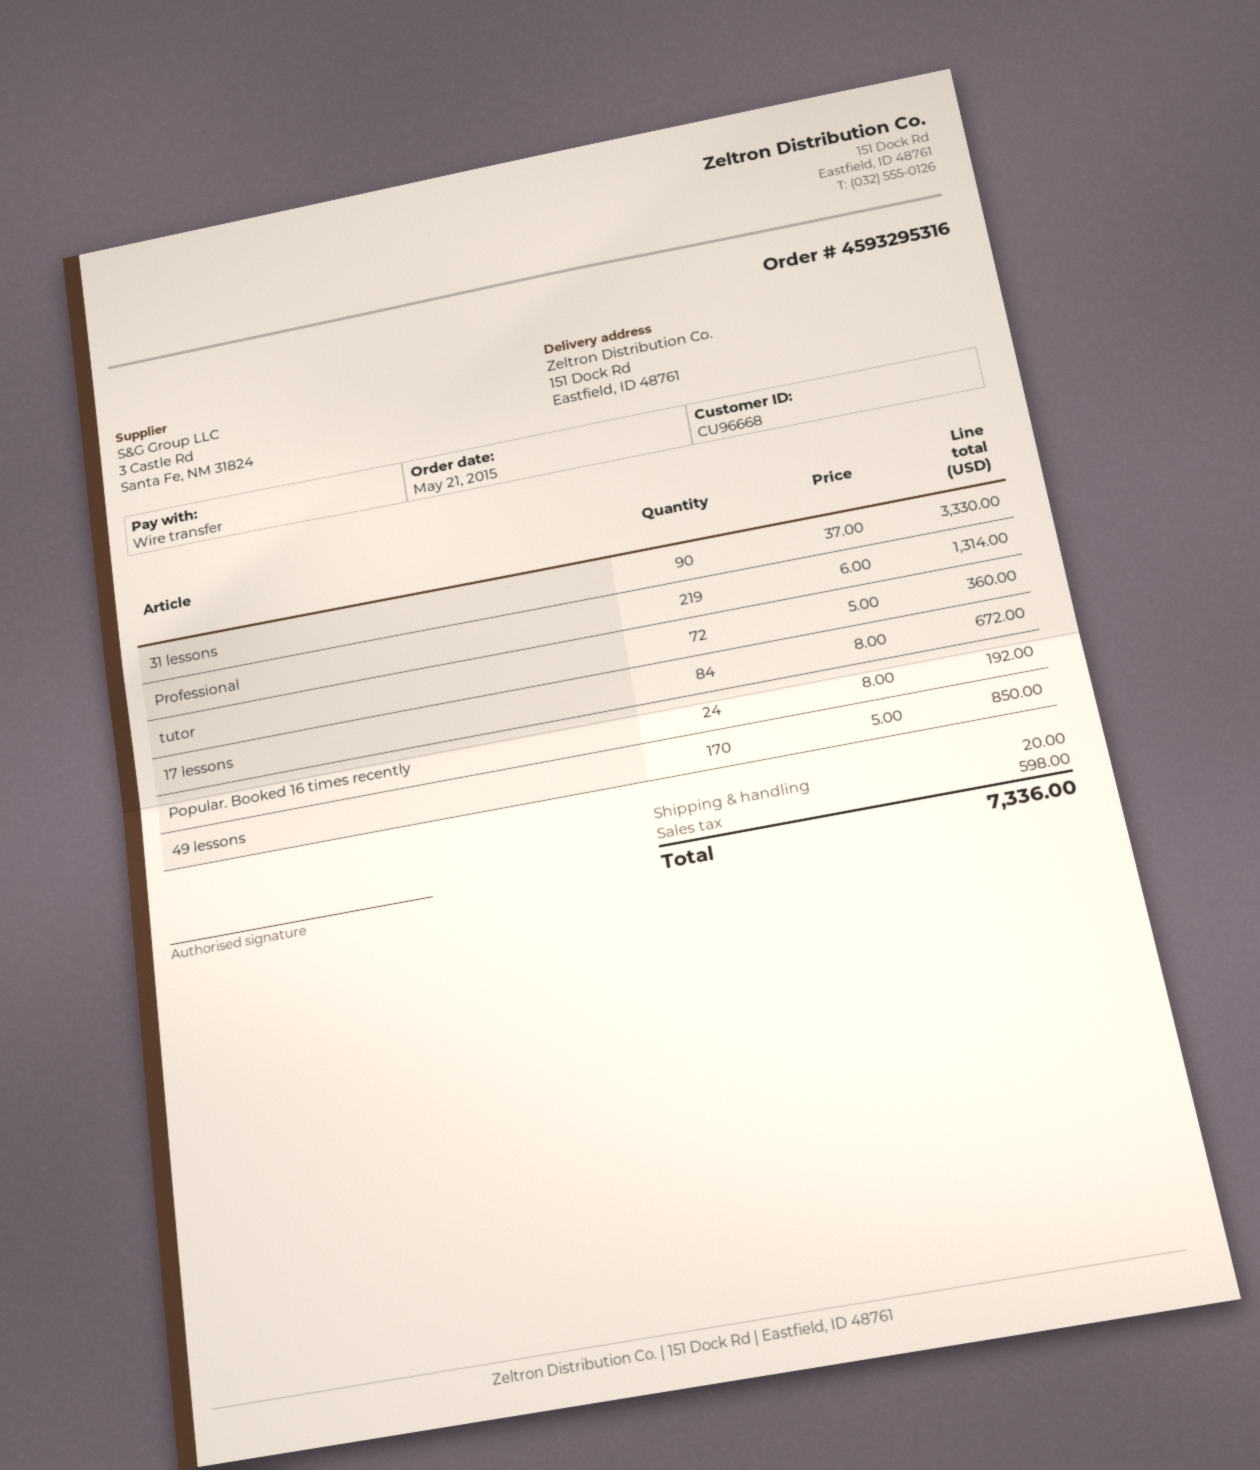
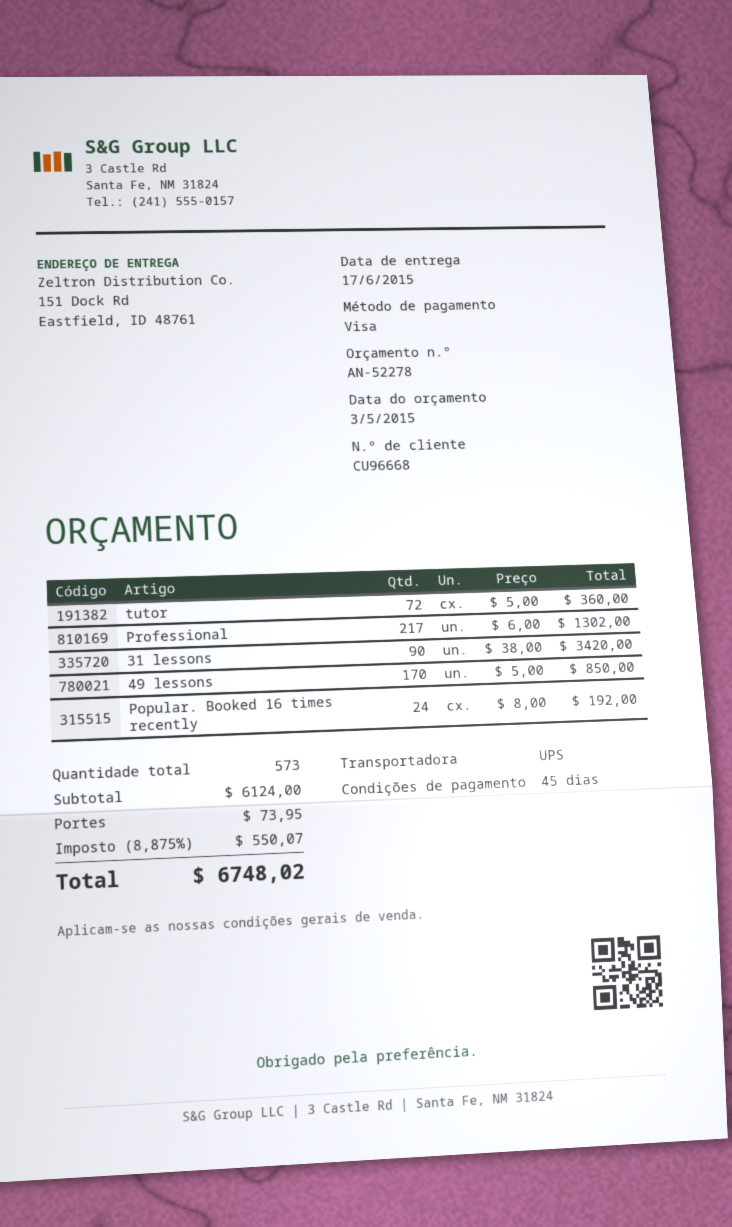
payment method: bank transfer -> Visa
31 lessons: 90 x 37.00 = 3330.00 -> 90 x 38.00 = 3420.00
Professional: 219 x 6.00 = 1314.00 -> 217 x 6.00 = 1302.00
17 lessons: 84 x 8.00 = 672.00 -> none
shipping: 20.00 -> 73.95
tax: 598.00 -> 550.07
total: 7336.00 -> 6748.02

